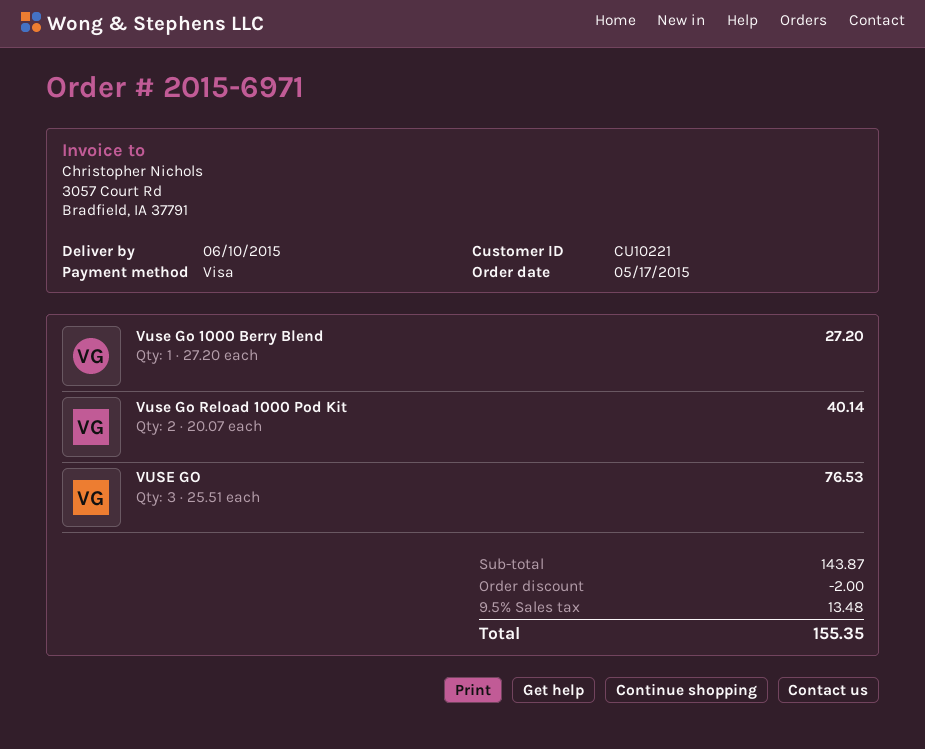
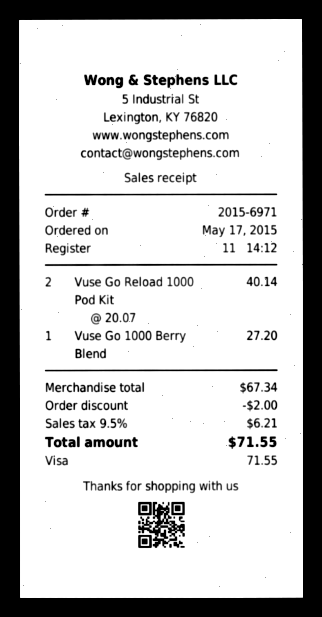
VUSE GO: 3 x 25.51 = 76.53 -> none
subtotal: 143.87 -> 67.34
tax: 9.5% = 13.48 -> 9.5% = 6.21
total: 155.35 -> 71.55

